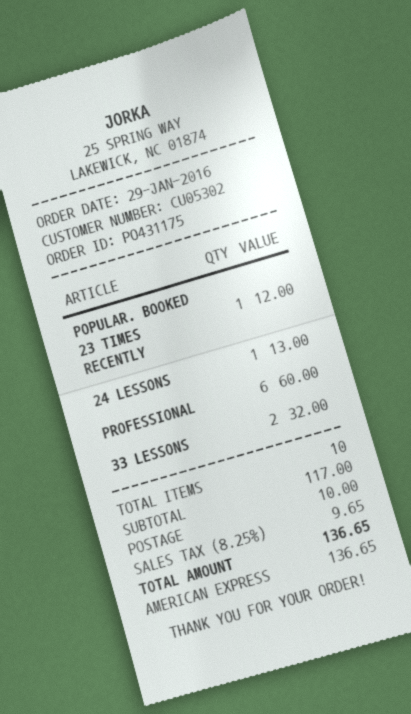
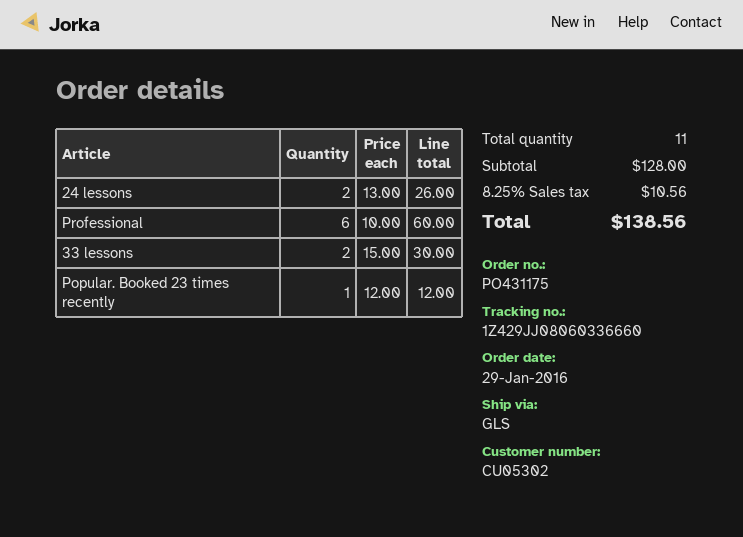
24 LESSONS: 1 for 13.00 -> 2 for 26.00
33 LESSONS: 2 for 32.00 -> 2 for 30.00
total quantity: 10 -> 11
subtotal: 117.00 -> 128.00
shipping: 10.00 -> none
tax: 8.25% = 9.65 -> 8.25% = 10.56
total: 136.65 -> 138.56

